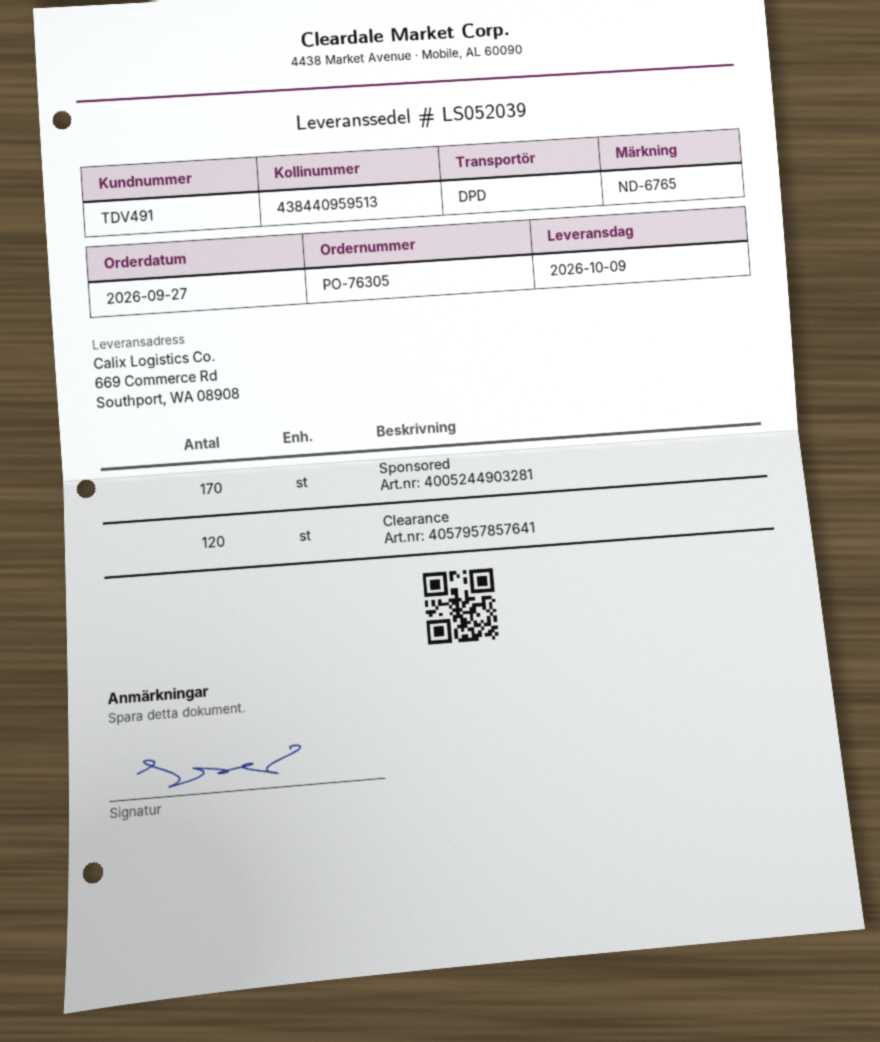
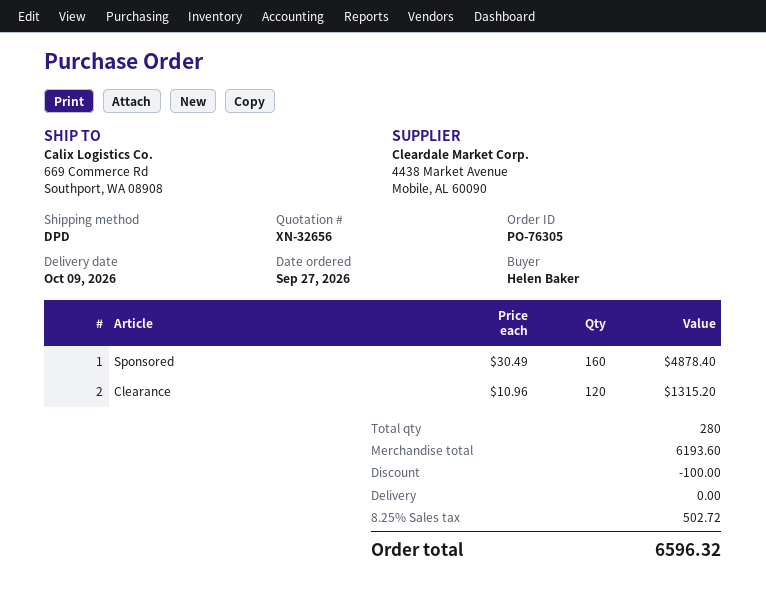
Sponsored: 170 -> 160

